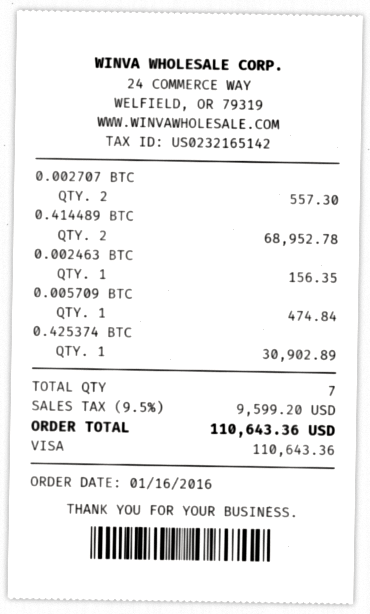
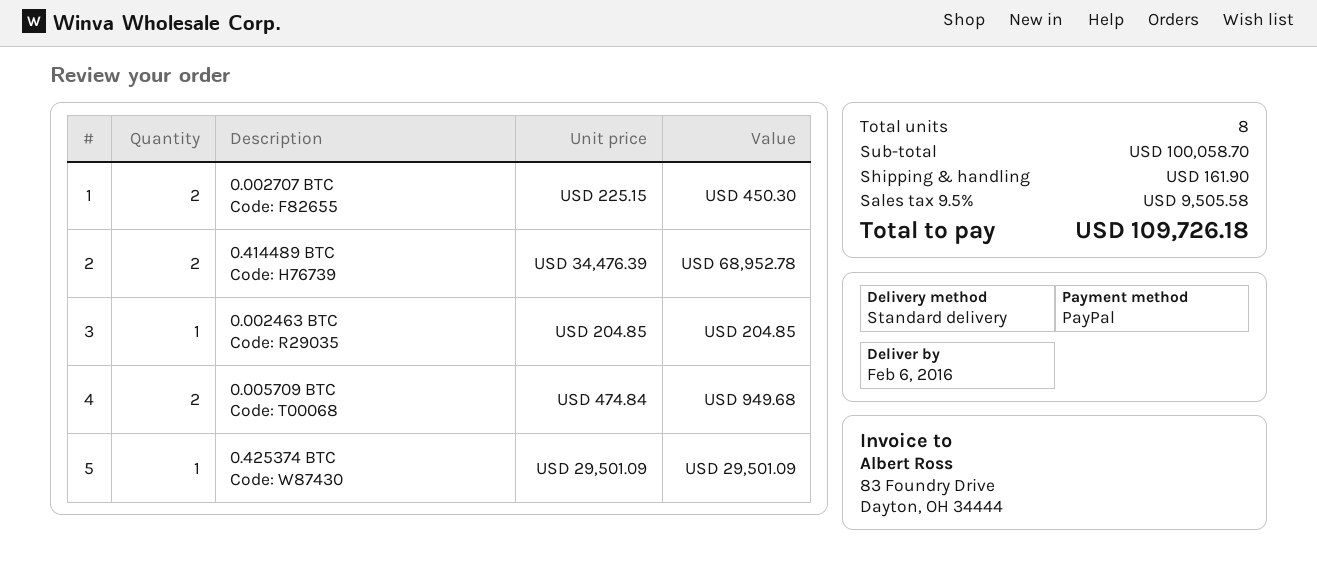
payment method: Visa -> PayPal
0.002707 BTC: 2 for 557.30 -> 2 for 450.30
0.002463 BTC: 1 for 156.35 -> 1 for 204.85
0.005709 BTC: 1 for 474.84 -> 2 for 949.68
0.425374 BTC: 1 for 30902.89 -> 1 for 29501.09
total quantity: 7 -> 8
shipping: none -> 161.90
tax: 9.5% = 9599.20 -> 9.5% = 9505.58
total: 110643.36 -> 109726.18

